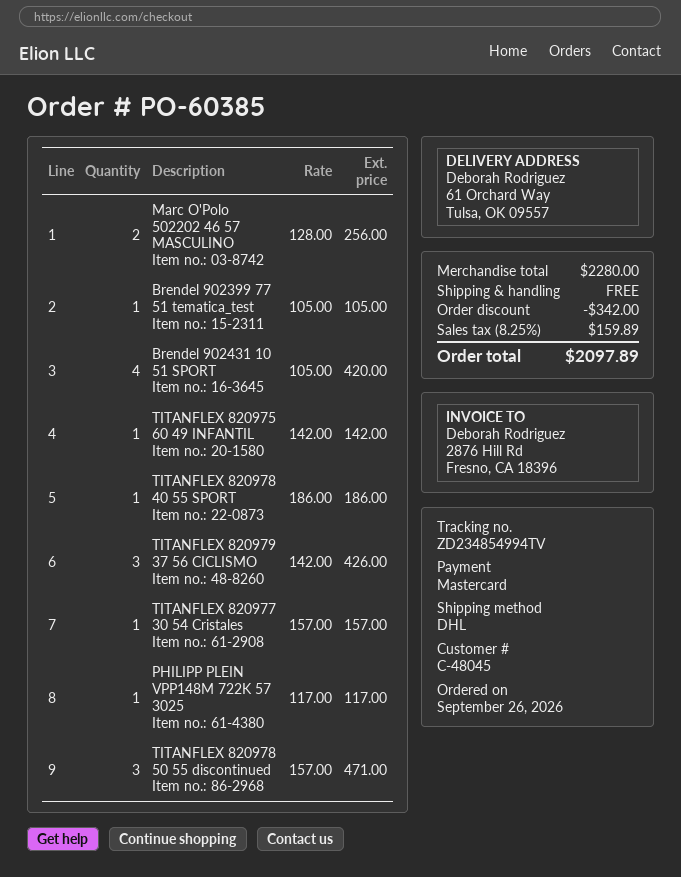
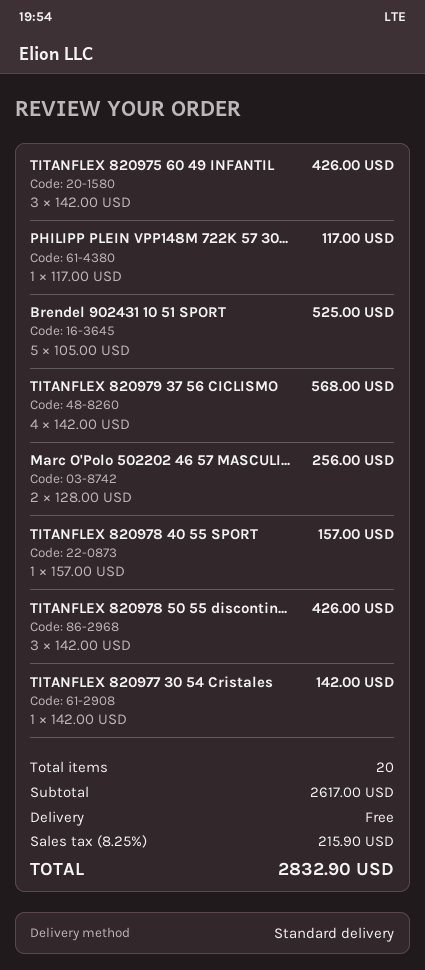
shipping method: DHL -> standard
Brendel 902399 77 51 tematica_test: 1 x 105.00 = 105.00 -> none
Brendel 902431 10 51 SPORT: 4 x 105.00 = 420.00 -> 5 x 105.00 = 525.00
TITANFLEX 820975 60 49 INFANTIL: 1 x 142.00 = 142.00 -> 3 x 142.00 = 426.00
TITANFLEX 820978 40 55 SPORT: 1 x 186.00 = 186.00 -> 1 x 157.00 = 157.00
TITANFLEX 820979 37 56 CICLISMO: 3 x 142.00 = 426.00 -> 4 x 142.00 = 568.00
TITANFLEX 820977 30 54 Cristales: 1 x 157.00 = 157.00 -> 1 x 142.00 = 142.00
TITANFLEX 820978 50 55 discontinued: 3 x 157.00 = 471.00 -> 3 x 142.00 = 426.00
subtotal: 2280.00 -> 2617.00
discount: 342.00 -> none
tax: 8.25% = 159.89 -> 8.25% = 215.90
total: 2097.89 -> 2832.90

